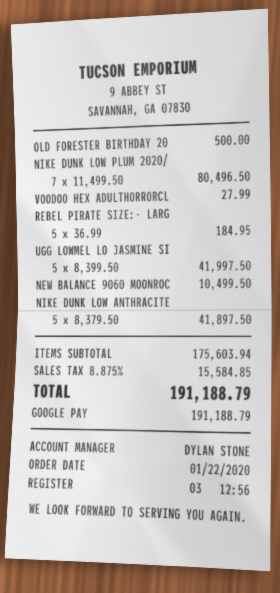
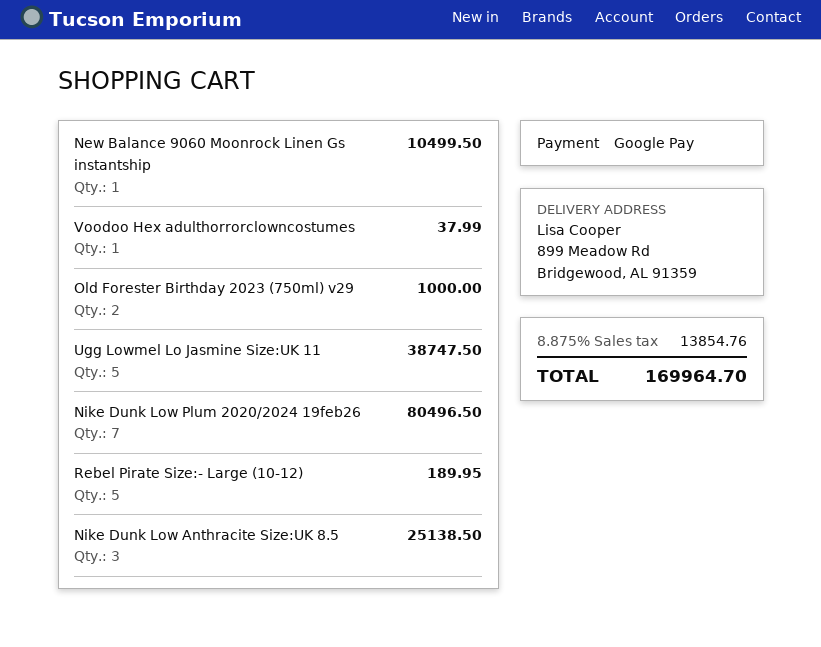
OLD FORESTER BIRTHDAY 20: 1 for 500.00 -> 2 for 1000.00
VOODOO HEX ADULTHORRORCL: 1 for 27.99 -> 1 for 37.99
REBEL PIRATE SIZE:- LARG: 5 for 184.95 -> 5 for 189.95
UGG LOWMEL LO JASMINE SI: 5 for 41997.50 -> 5 for 38747.50
NIKE DUNK LOW ANTHRACITE: 5 for 41897.50 -> 3 for 25138.50
tax: 8.875% = 15584.85 -> 8.875% = 13854.76
total: 191188.79 -> 169964.70

